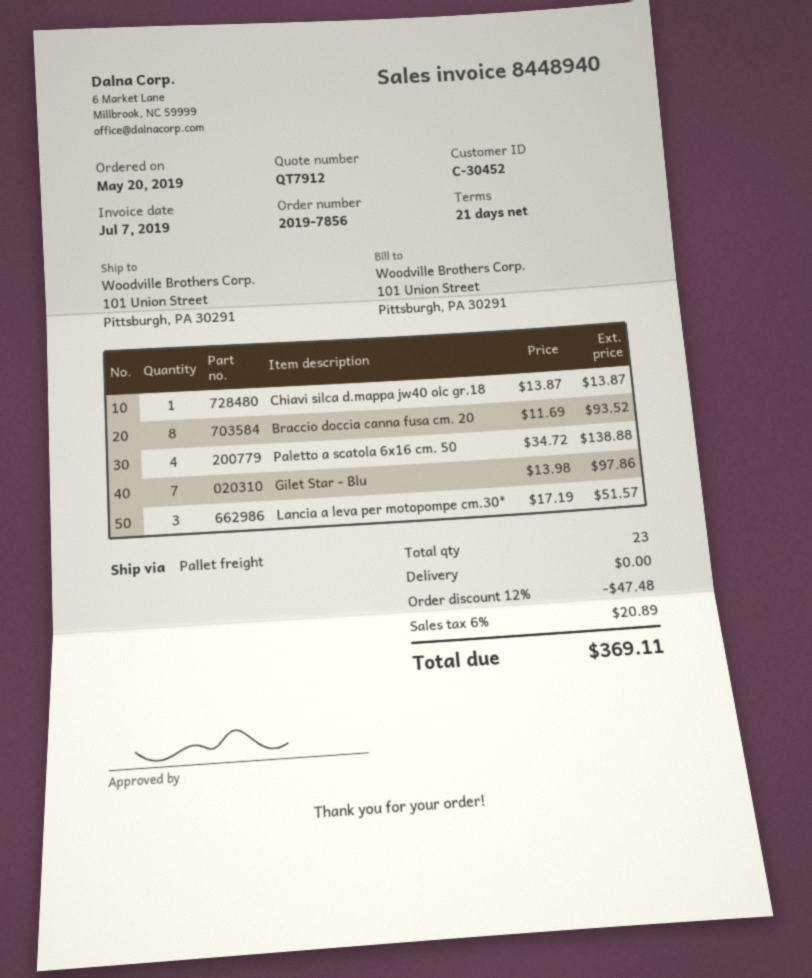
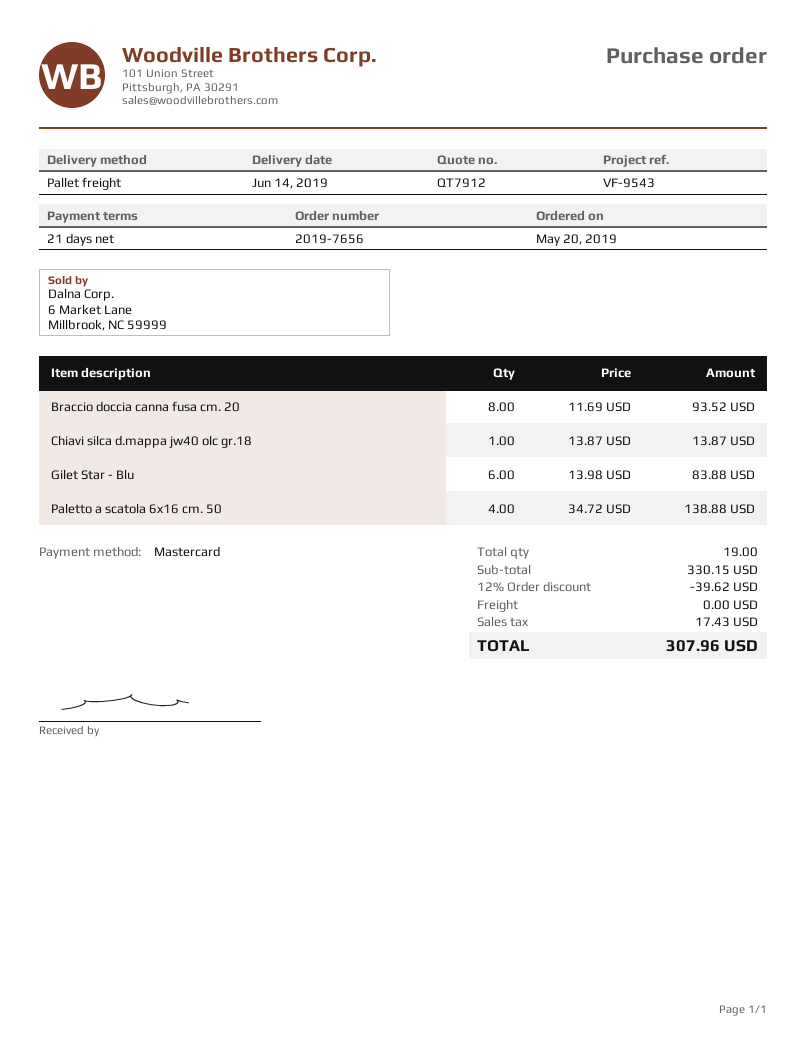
order number: 2019-7856 -> 2019-7656
Gilet Star - Blu: 7 x 13.98 = 97.86 -> 6 x 13.98 = 83.88
Lancia a leva per motopompe cm.30*: 3 x 17.19 = 51.57 -> none
total quantity: 23 -> 19
discount: 12% = 47.48 -> 12% = 39.62
tax: 20.89 -> 17.43
total: 369.11 -> 307.96

